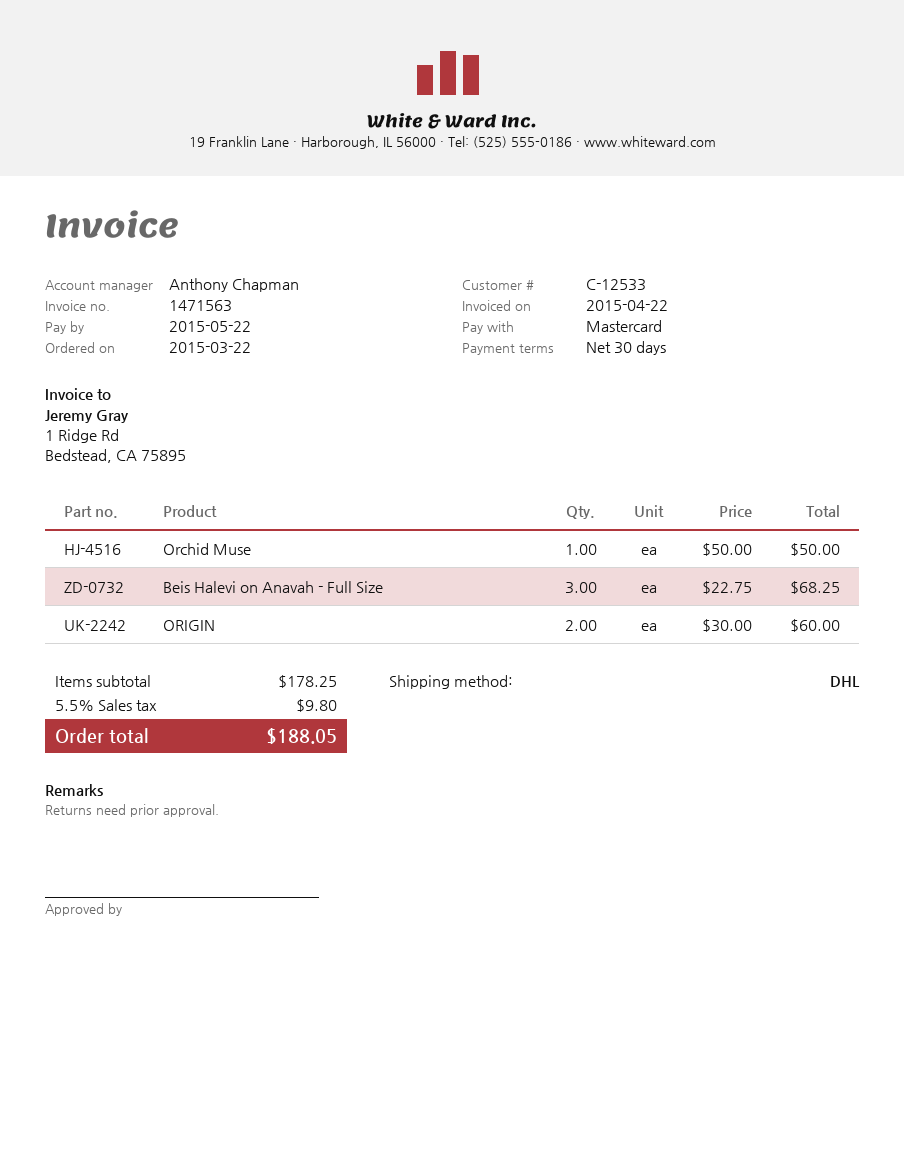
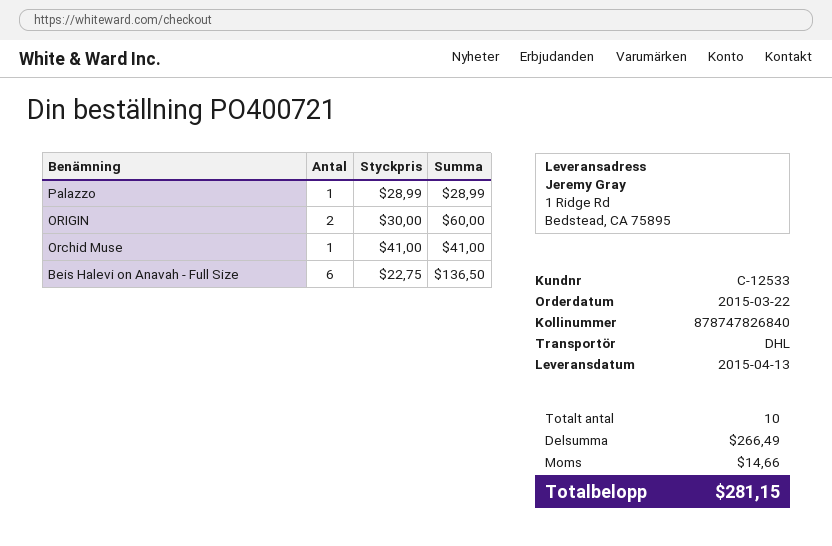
Orchid Muse: 1 x 50.00 = 50.00 -> 1 x 41.00 = 41.00
Beis Halevi on Anavah - Full Size: 3 x 22.75 = 68.25 -> 6 x 22.75 = 136.50
Palazzo: none -> 1 x 28.99 = 28.99
subtotal: 178.25 -> 266.49
tax: 9.80 -> 14.66
total: 188.05 -> 281.15

